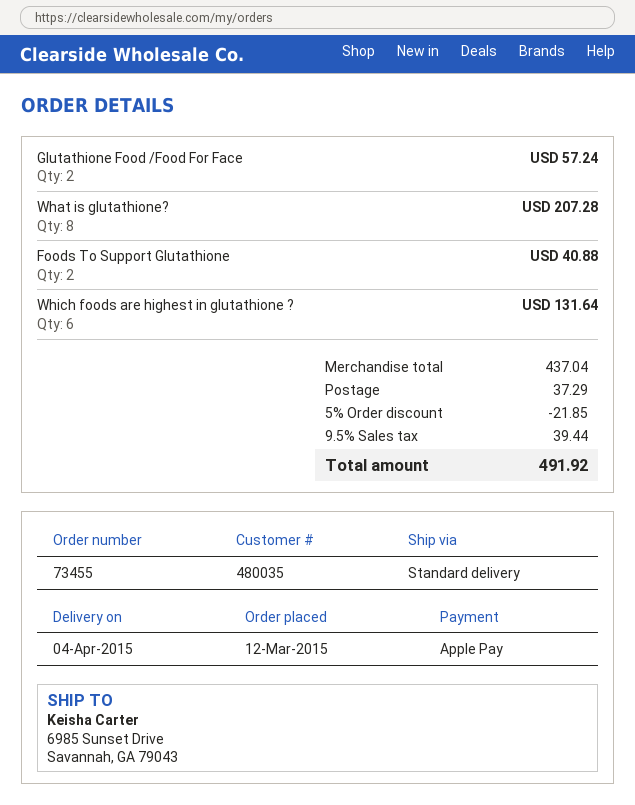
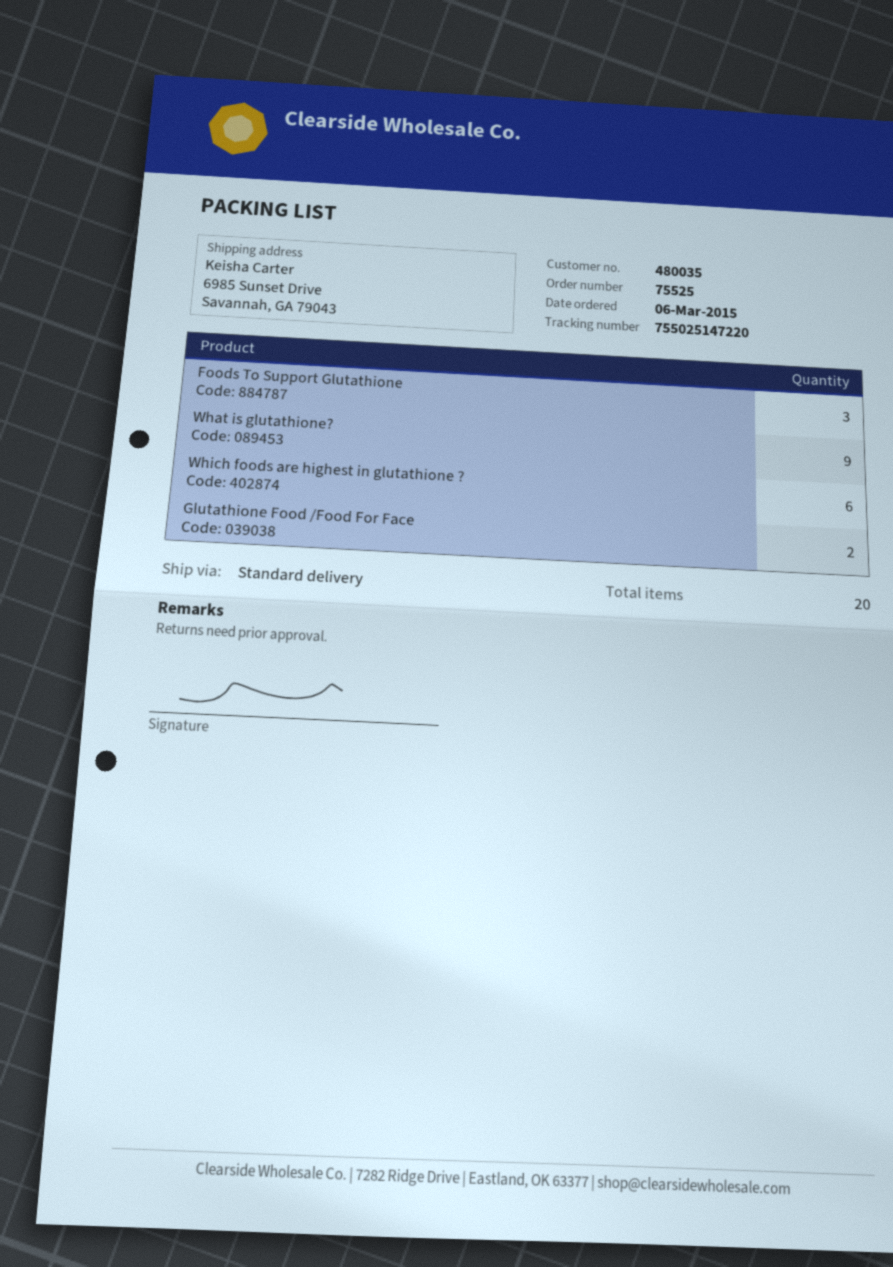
order number: 73455 -> 75525
order date: 2015-03-12 -> 2015-03-06
What is glutathione?: 8 -> 9
Foods To Support Glutathione: 2 -> 3

